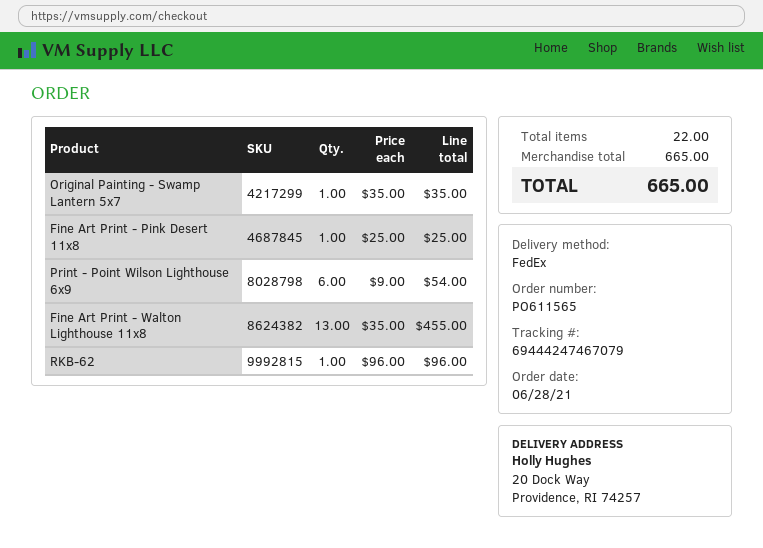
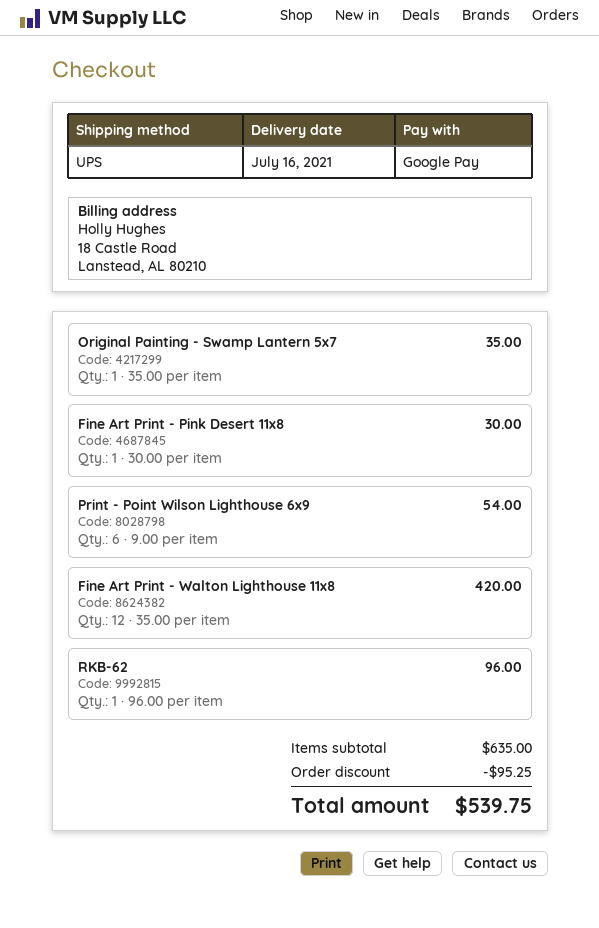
shipping method: FedEx -> UPS
Fine Art Print - Pink Desert 11x8: 1 x 25.00 = 25.00 -> 1 x 30.00 = 30.00
Fine Art Print - Walton Lighthouse 11x8: 13 x 35.00 = 455.00 -> 12 x 35.00 = 420.00
subtotal: 665.00 -> 635.00
discount: none -> 95.25
total: 665.00 -> 539.75

